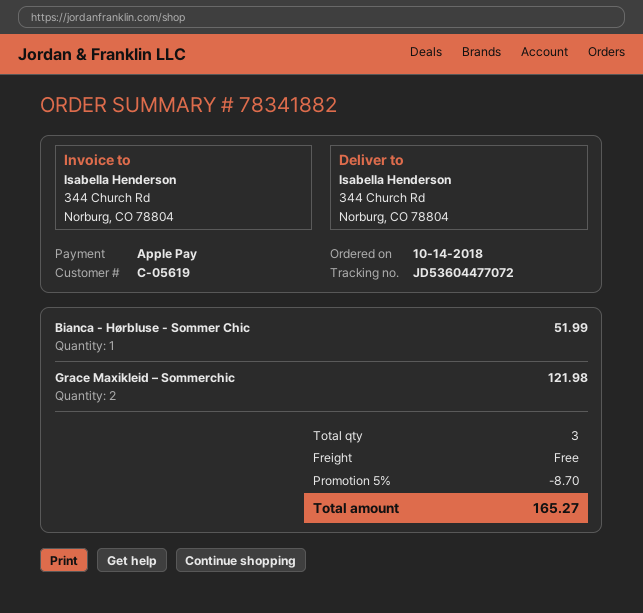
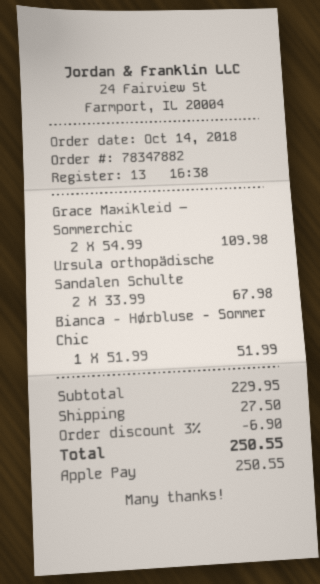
order number: 78341882 -> 78347882
Grace Maxikleid – Sommerchic: 2 for 121.98 -> 2 for 109.98
Ursula orthopädische Sandalen Schulte: none -> 2 for 67.98
discount: 5% = 8.70 -> 3% = 6.90
shipping: 0.00 -> 27.50
total: 165.27 -> 250.55

